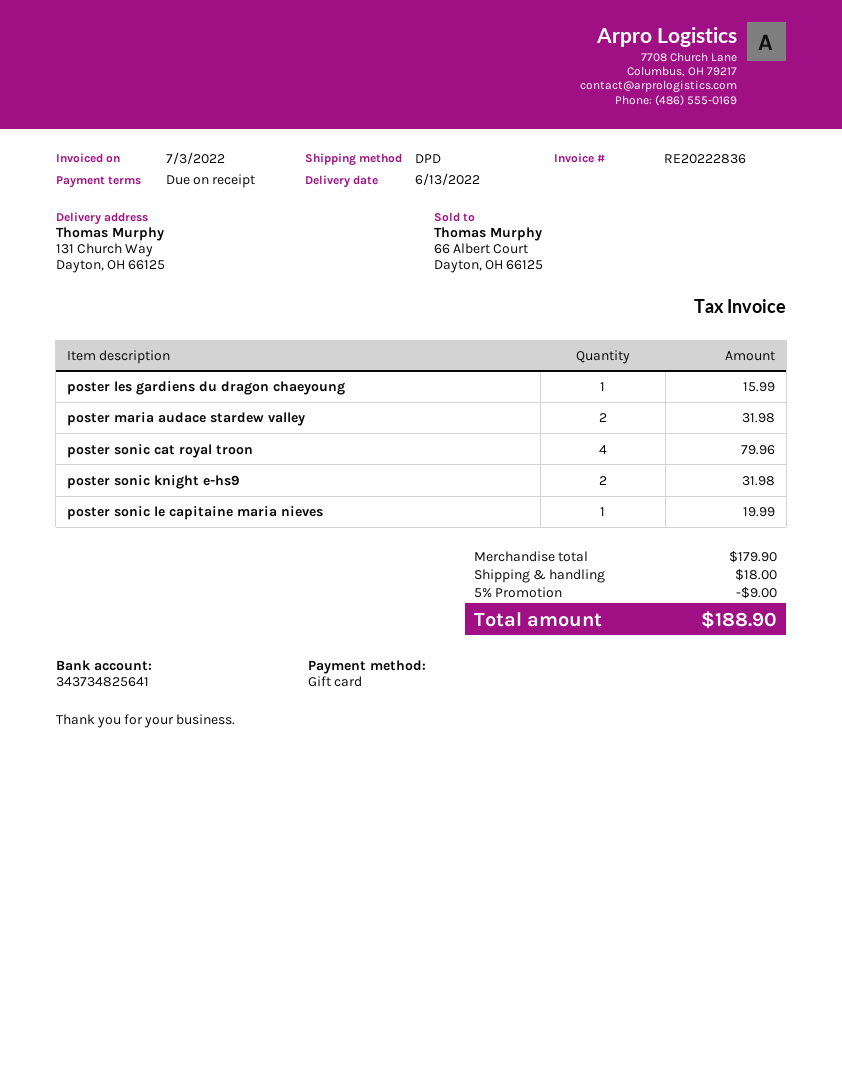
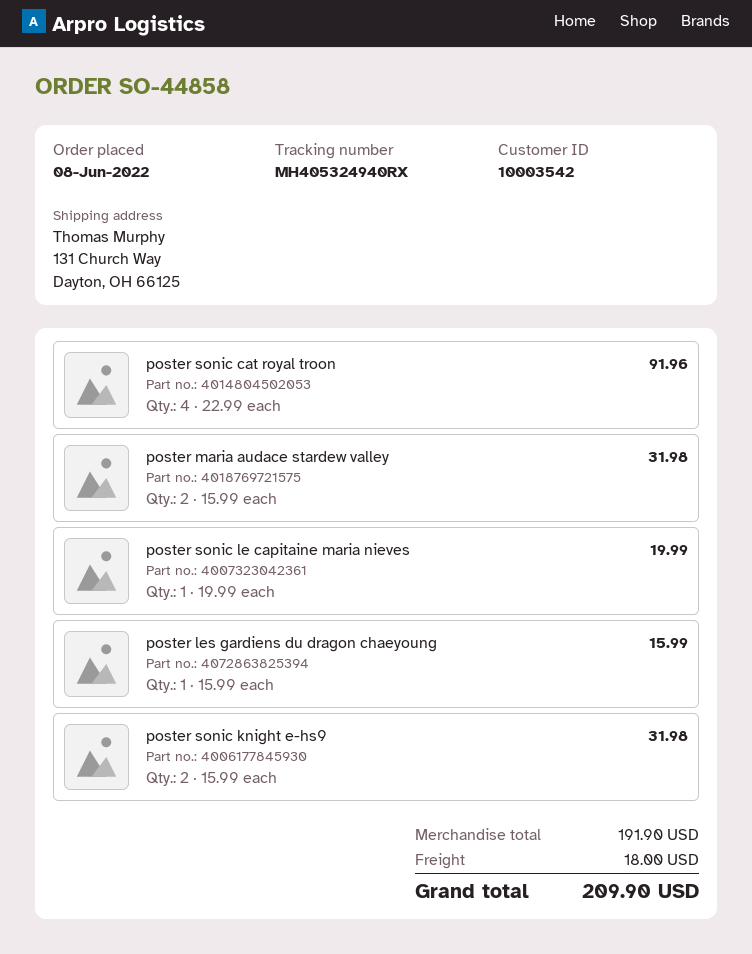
poster sonic cat royal troon: 4 for 79.96 -> 4 for 91.96
subtotal: 179.90 -> 191.90
discount: 5% = 9.00 -> none
total: 188.90 -> 209.90

